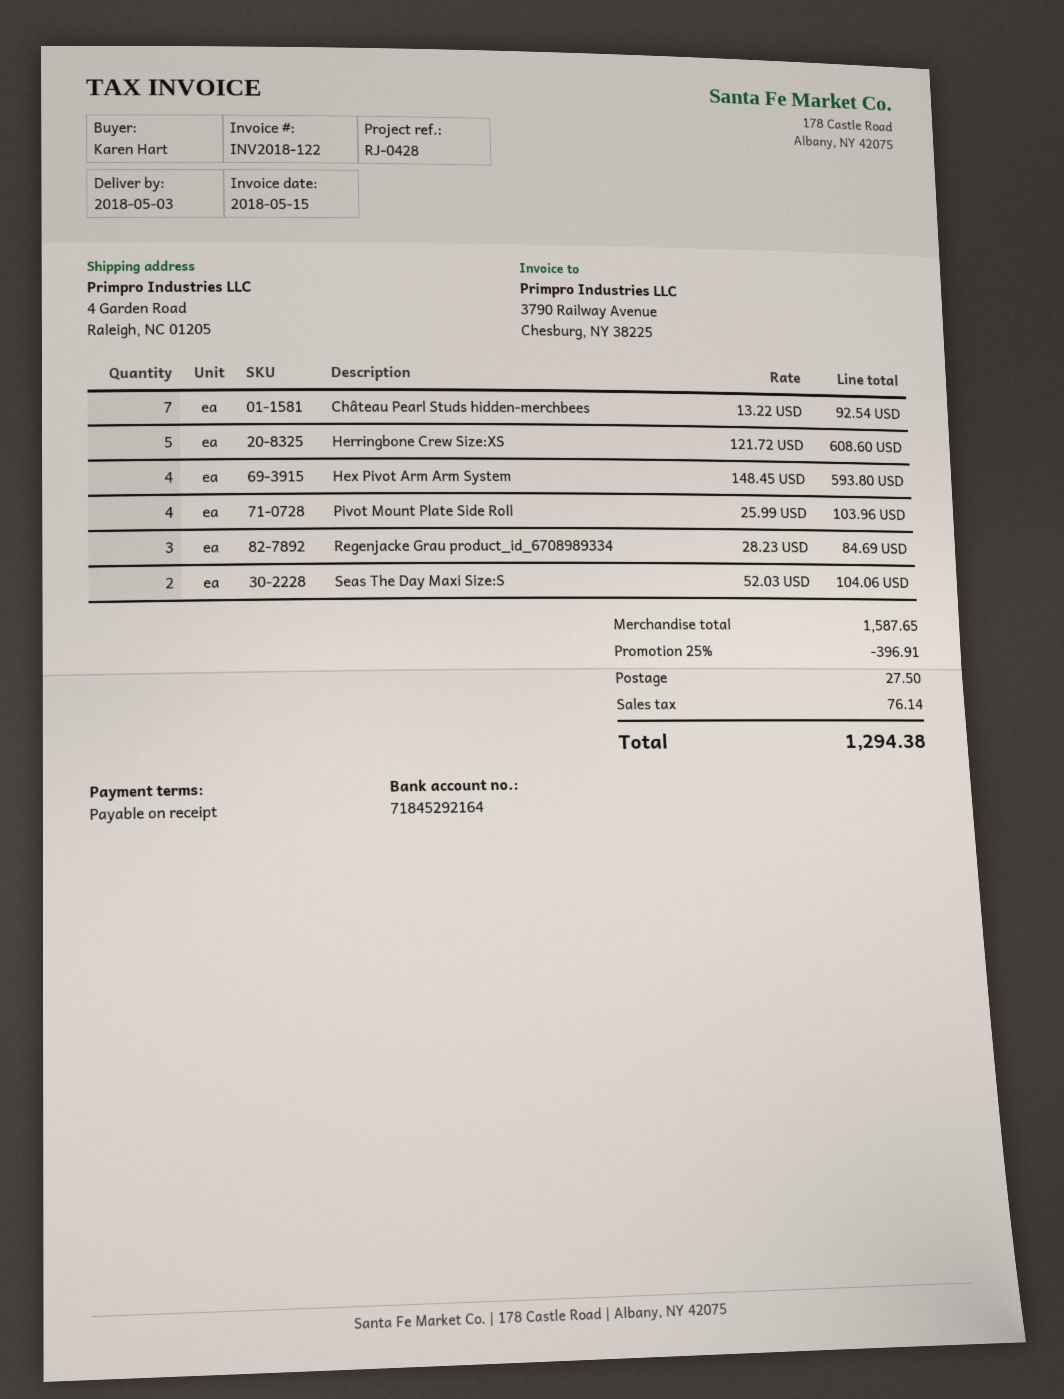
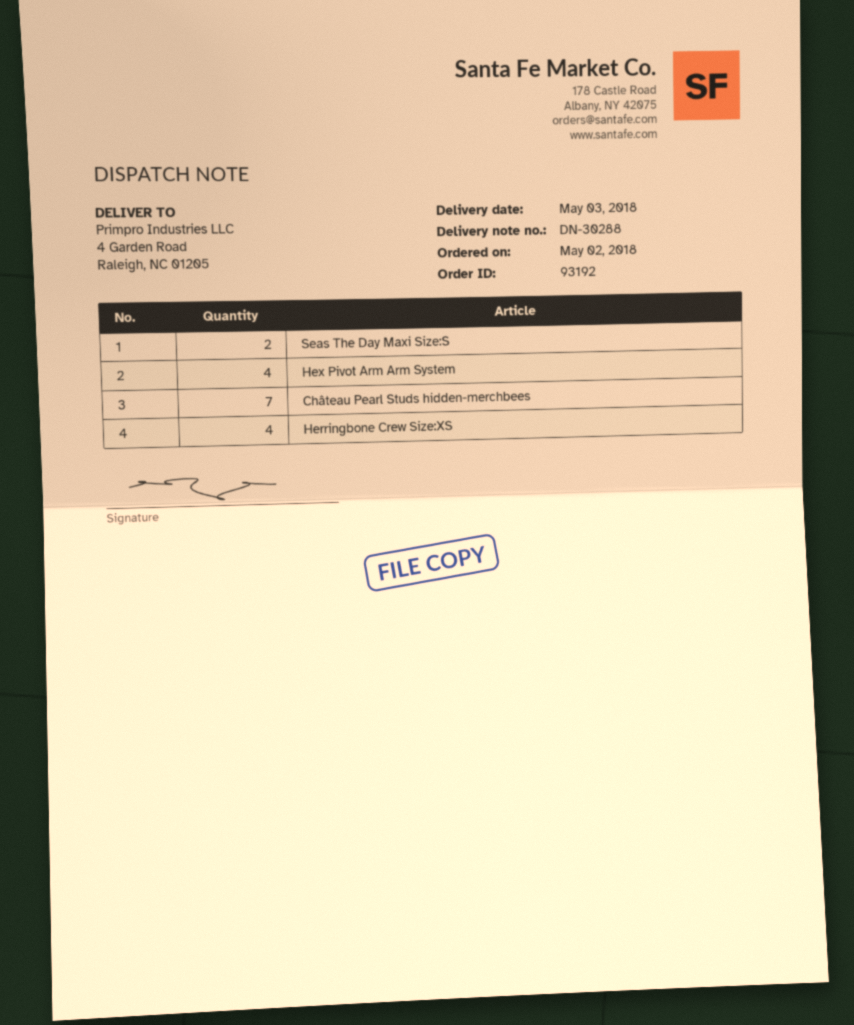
Herringbone Crew Size:XS: 5 -> 4
Pivot Mount Plate Side Roll: 4 -> none
Regenjacke Grau product_id_6708989334: 3 -> none

